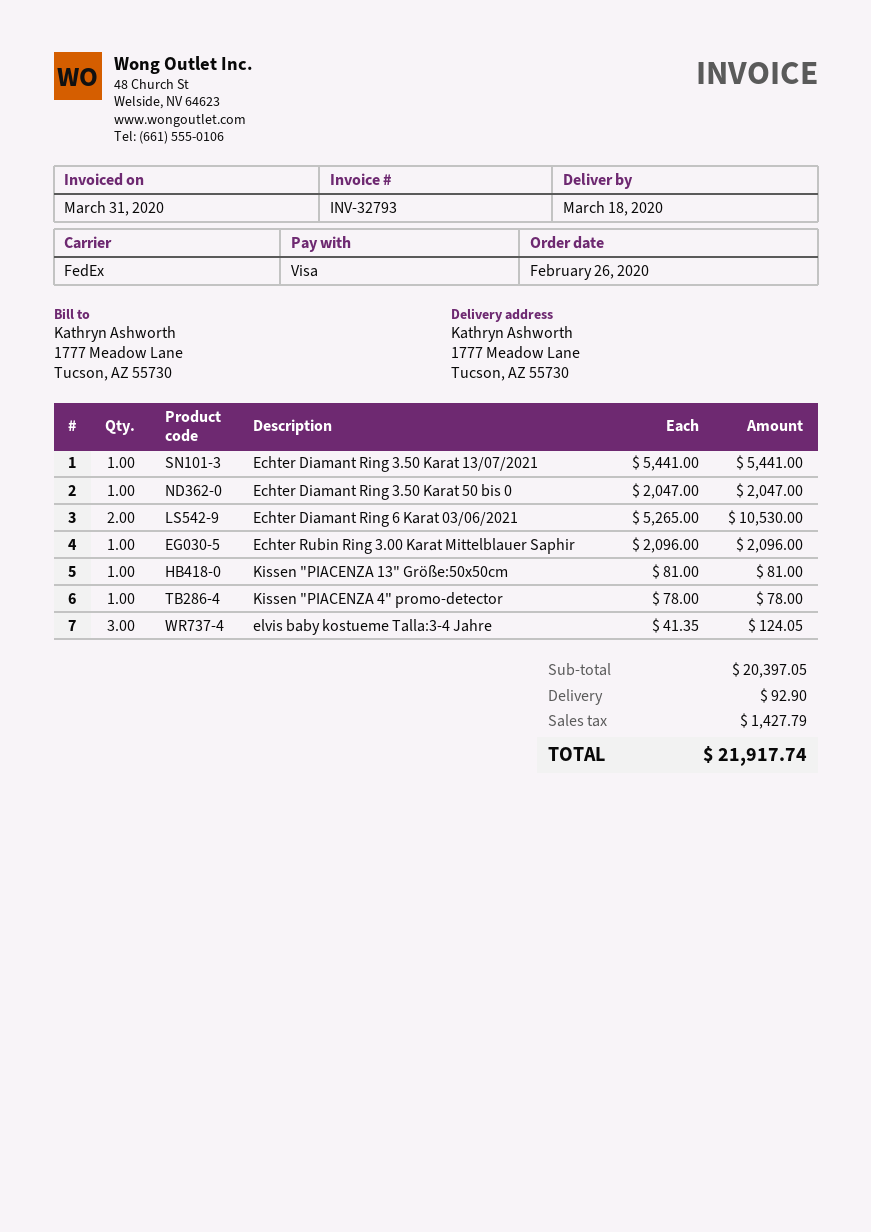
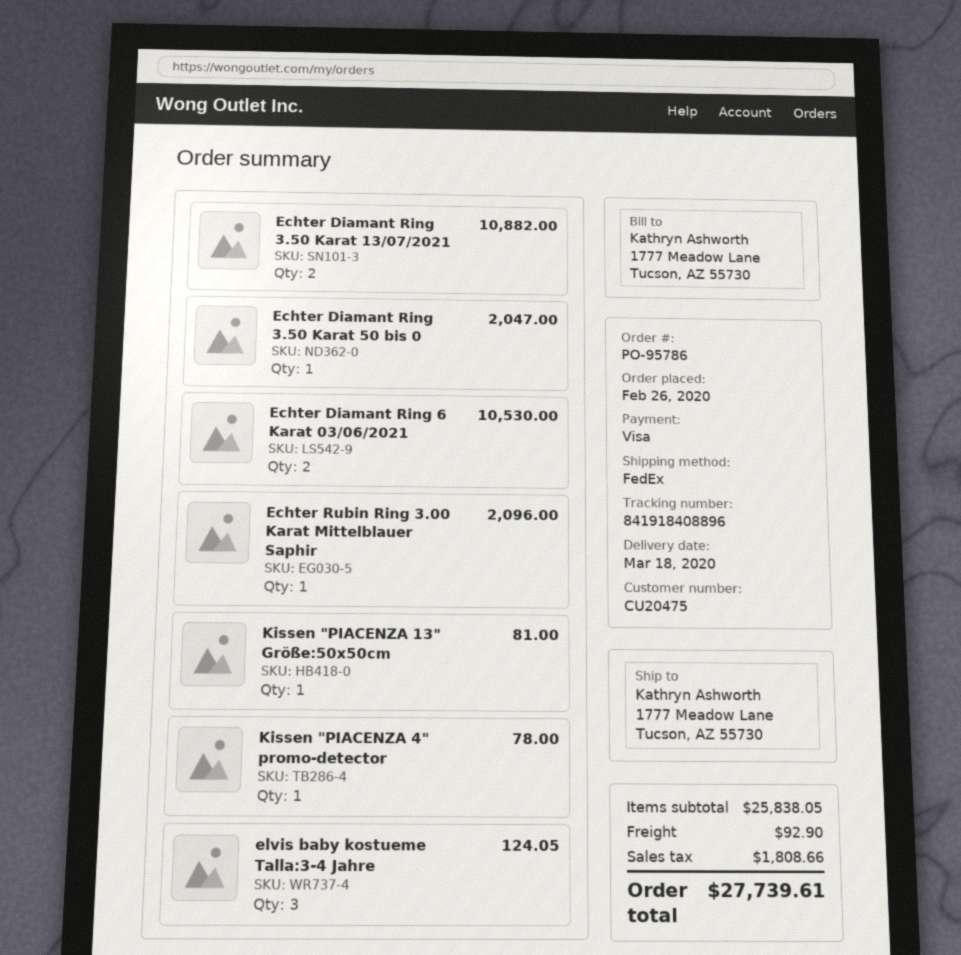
Echter Diamant Ring 3.50 Karat 13/07/2021: 1 for 5441.00 -> 2 for 10882.00
subtotal: 20397.05 -> 25838.05
tax: 1427.79 -> 1808.66
total: 21917.74 -> 27739.61

